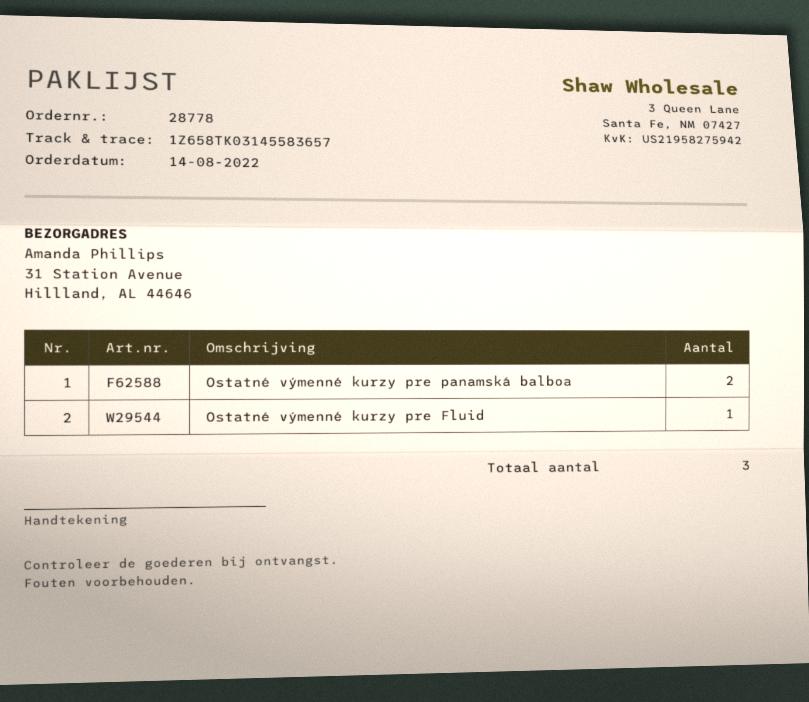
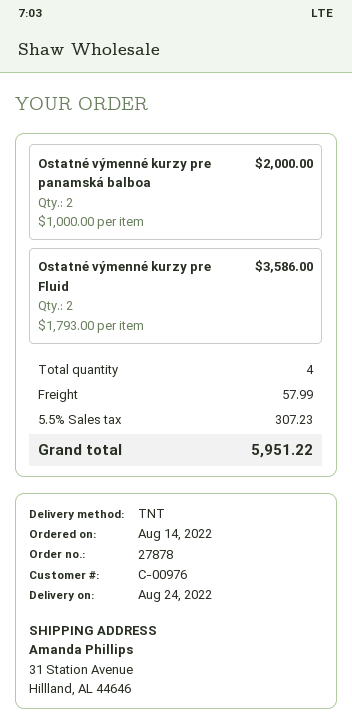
order number: 28778 -> 27878
Ostatné výmenné kurzy pre Fluid: 1 -> 2
total quantity: 3 -> 4

